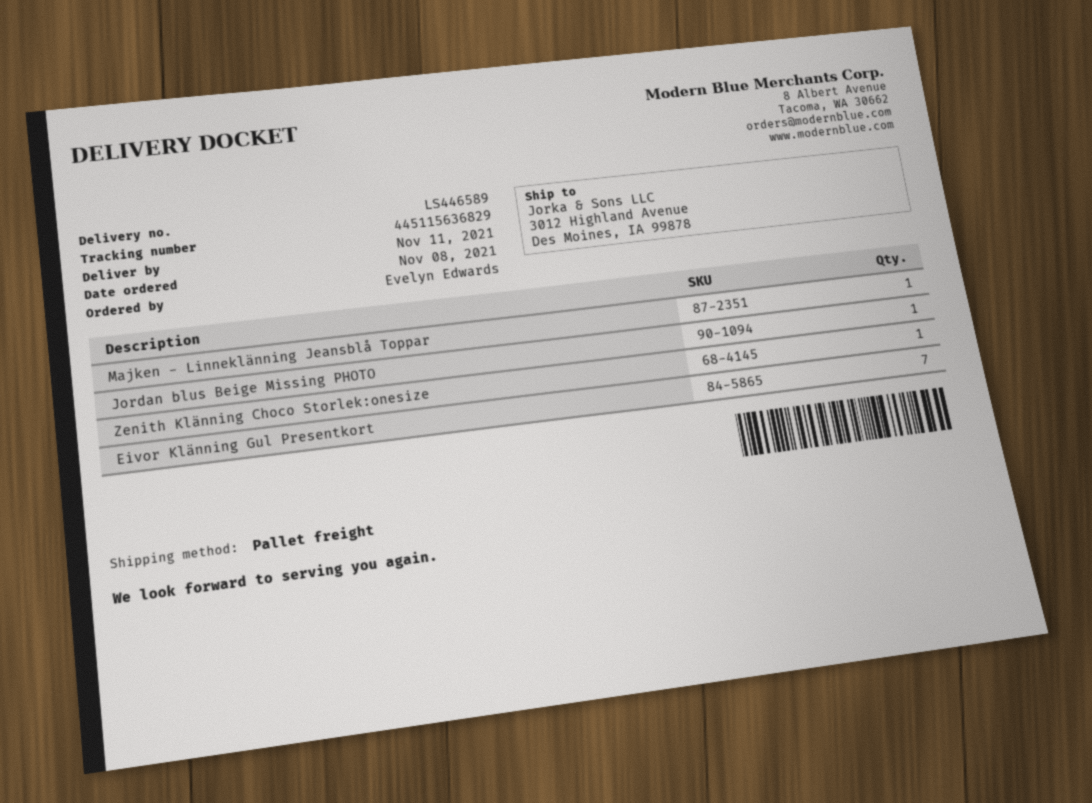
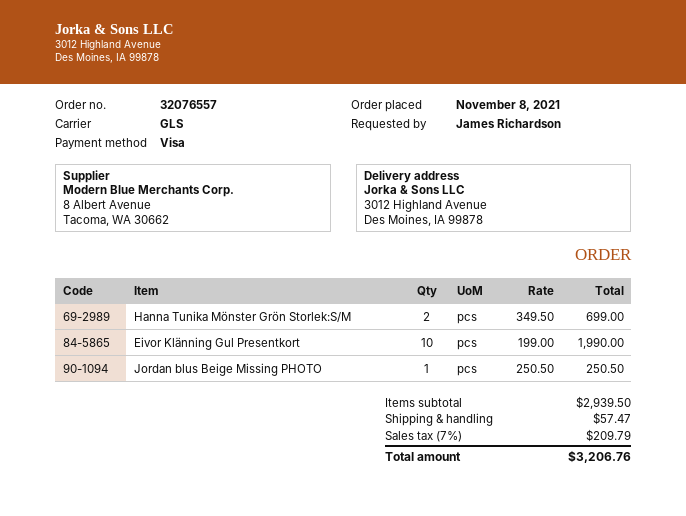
ordered by: Evelyn Edwards -> James Richardson
shipping method: pallet freight -> GLS
Majken - Linneklänning Jeansblå Toppar: 1 -> none
Zenith Klänning Choco Storlek:onesize: 1 -> none
Eivor Klänning Gul Presentkort: 7 -> 10
Hanna Tunika Mönster Grön Storlek:S/M: none -> 2

